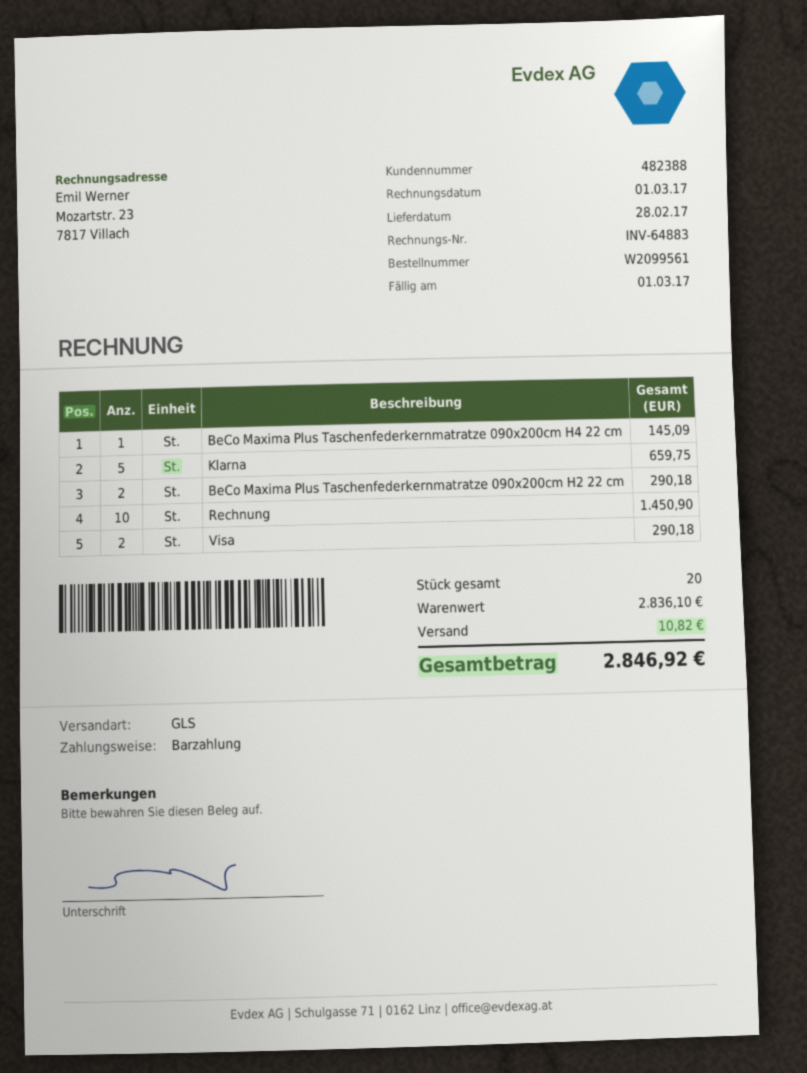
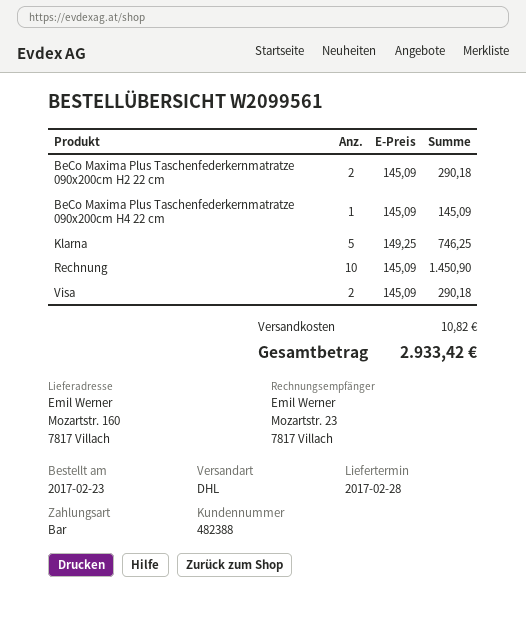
shipping method: GLS -> DHL
Klarna: 5 for 659.75 -> 5 for 746.25
total: 2846.92 -> 2933.42

